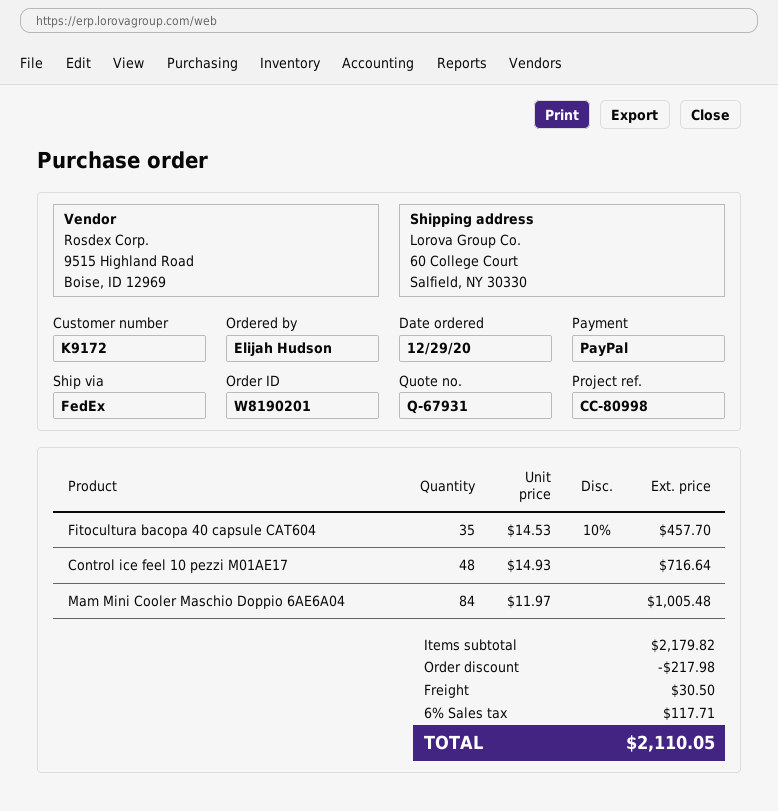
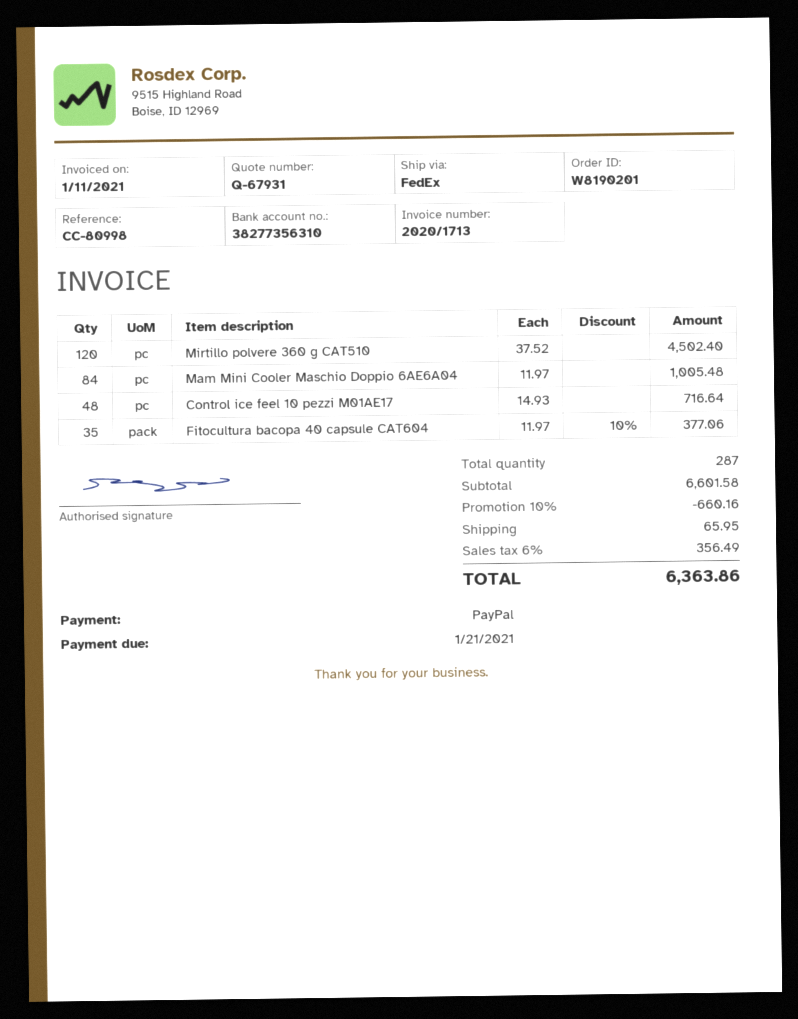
Fitocultura bacopa 40 capsule CAT604: 35 x 14.53 - 10% = 457.70 -> 35 x 11.97 - 10% = 377.06
Mirtillo polvere 360 g CAT510: none -> 120 x 37.52 = 4502.40
subtotal: 2179.82 -> 6601.58
discount: 217.98 -> 660.16
shipping: 30.50 -> 65.95
tax: 6% = 117.71 -> 6% = 356.49
total: 2110.05 -> 6363.86

